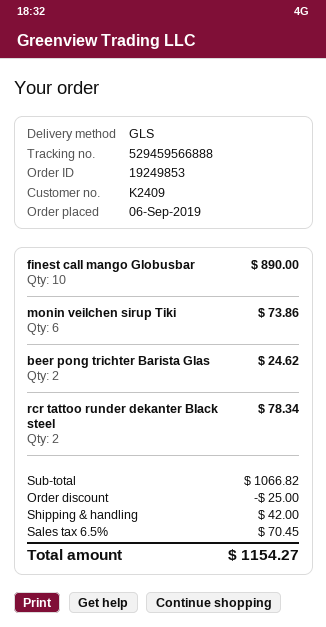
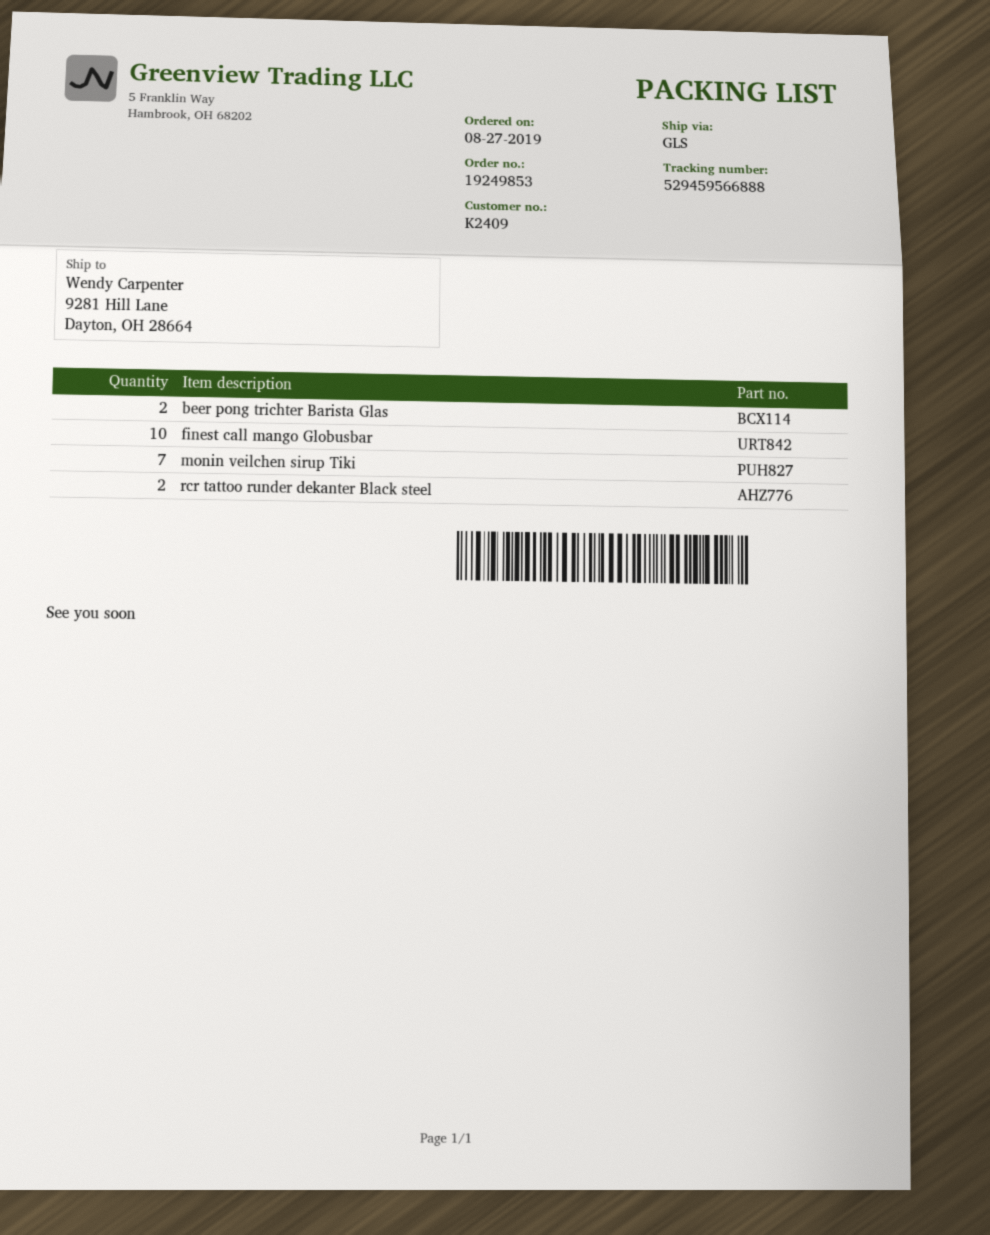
order date: 2019-09-06 -> 2019-08-27
monin veilchen sirup Tiki: 6 -> 7

